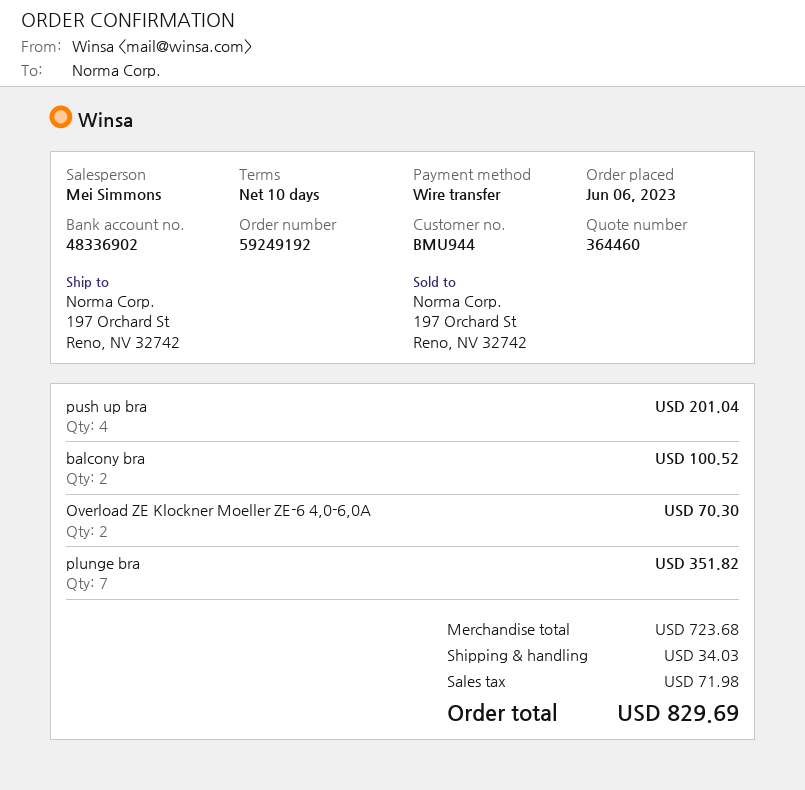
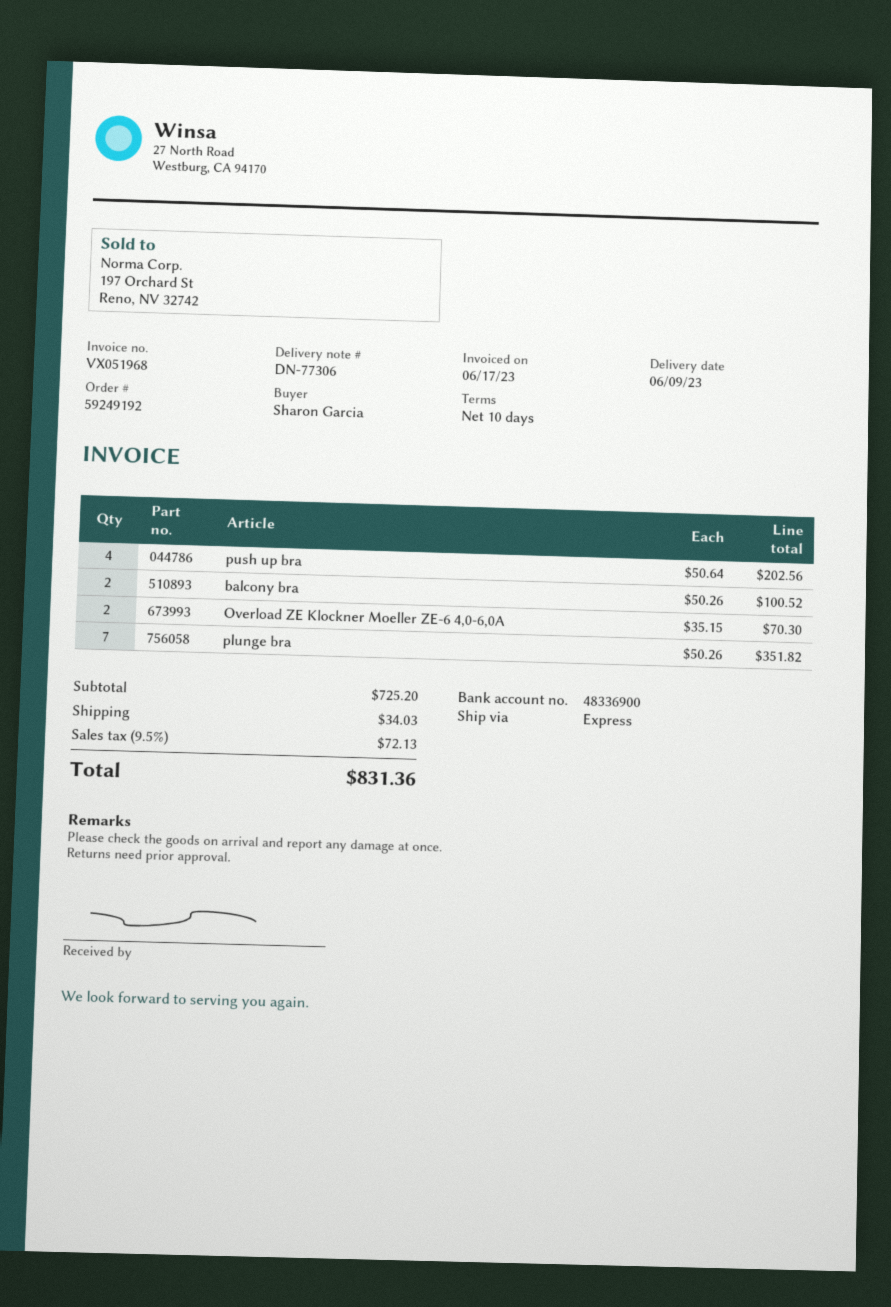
bank account: 48336902 -> 48336900
push up bra: 4 for 201.04 -> 4 for 202.56
subtotal: 723.68 -> 725.20
tax: 71.98 -> 72.13
total: 829.69 -> 831.36

